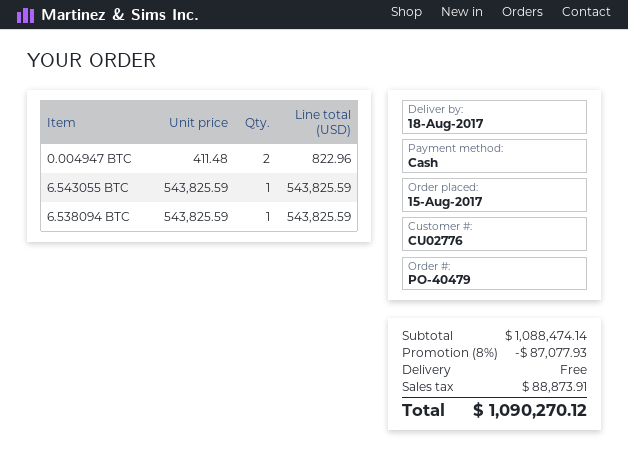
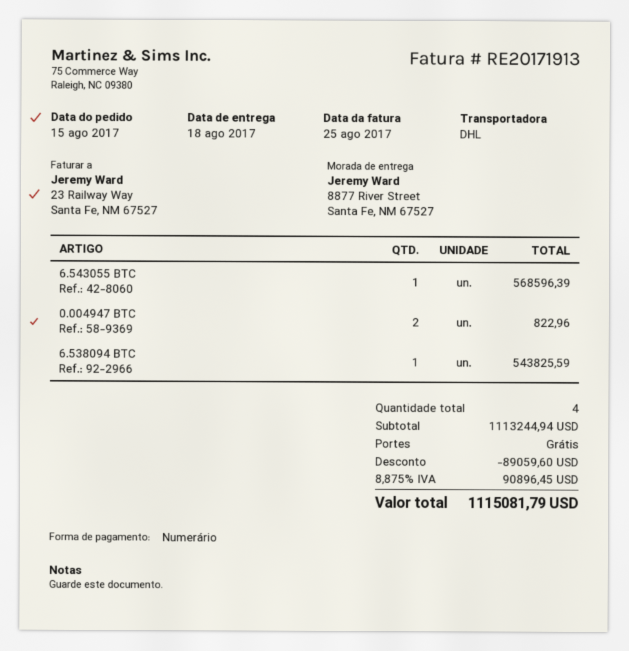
6.543055 BTC: 1 for 543825.59 -> 1 for 568596.39
subtotal: 1088474.14 -> 1113244.94
discount: 87077.93 -> 89059.60
tax: 88873.91 -> 90896.45
total: 1090270.12 -> 1115081.79

